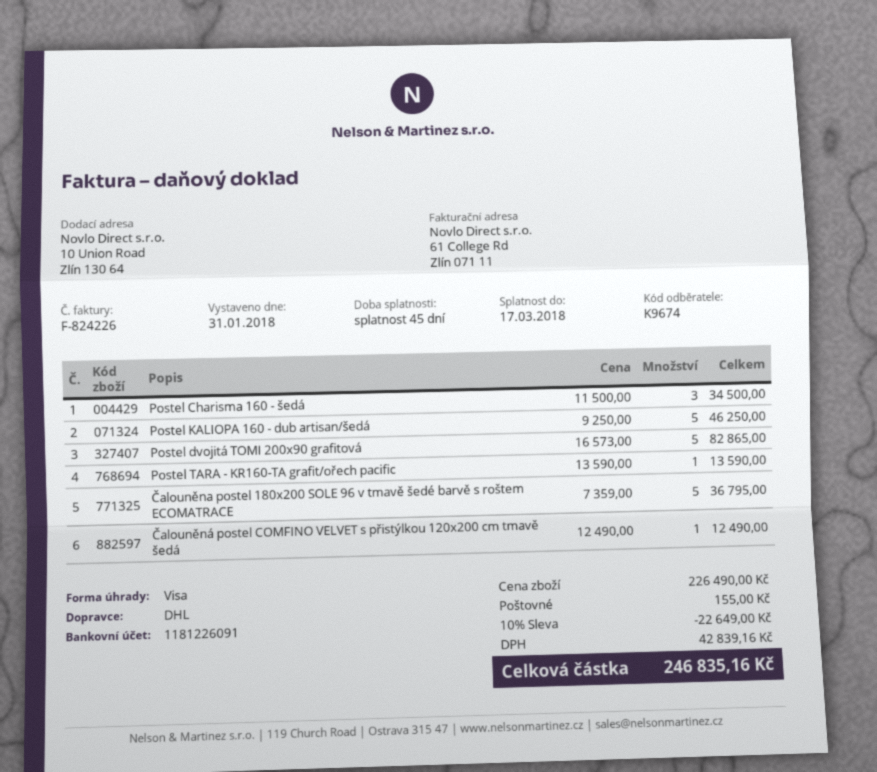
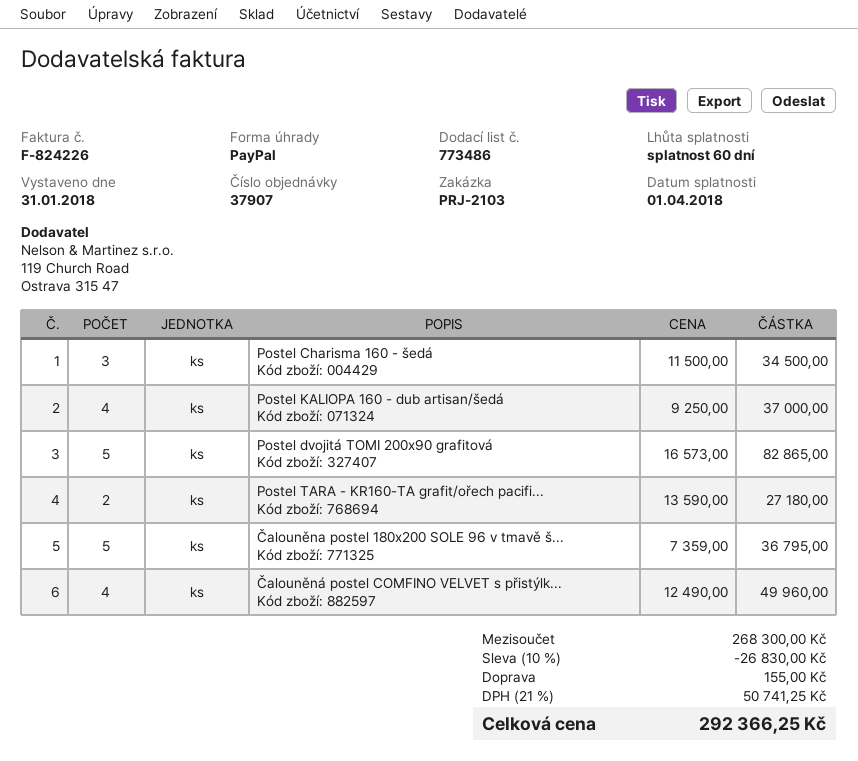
payment terms: 45 days -> 60 days
due date: 2018-03-17 -> 2018-04-01
payment method: Visa -> PayPal
Postel KALIOPA 160 - dub artisan/šedá: 5 x 9250.00 = 46250.00 -> 4 x 9250.00 = 37000.00
Postel TARA - KR160-TA grafit/ořech pacific: 1 x 13590.00 = 13590.00 -> 2 x 13590.00 = 27180.00
Čalouněná postel COMFINO VELVET s přistýlkou 120x200 cm tmavě šedá: 1 x 12490.00 = 12490.00 -> 4 x 12490.00 = 49960.00
subtotal: 226490.00 -> 268300.00
discount: 10% = 22649.00 -> 10% = 26830.00
tax: 42839.16 -> 50741.25
total: 246835.16 -> 292366.25

